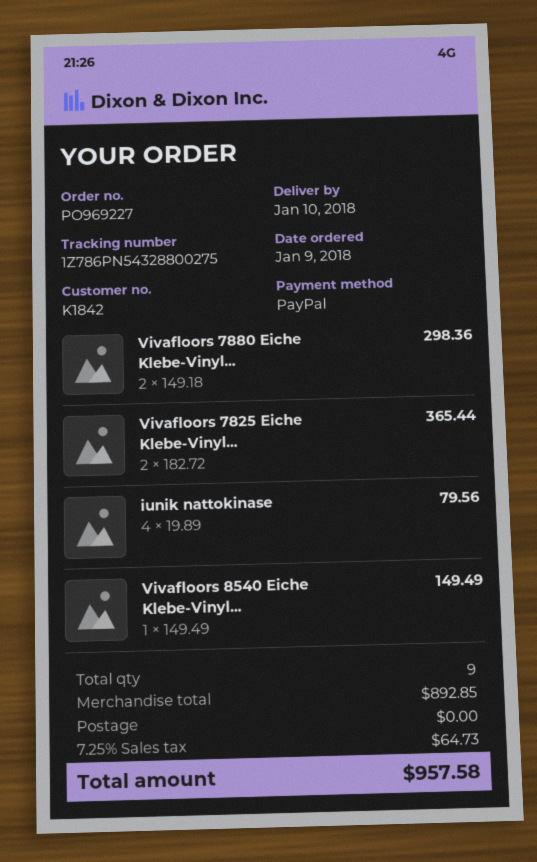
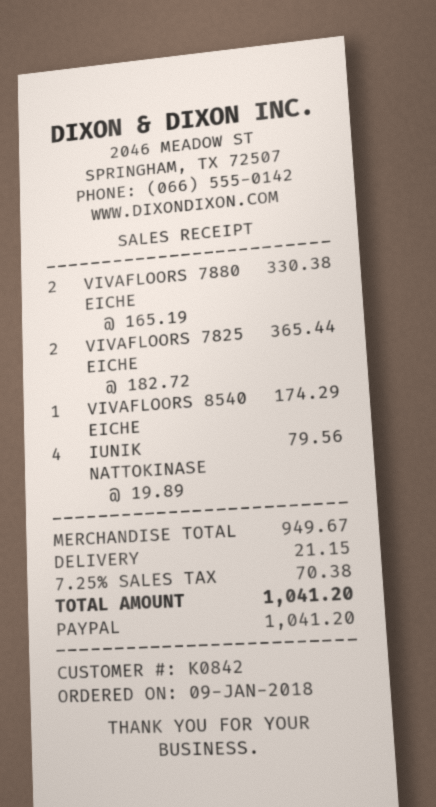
customer number: K1842 -> K0842
Vivafloors 7880 Eiche Klebe-Vinyl...: 2 x 149.18 = 298.36 -> 2 x 165.19 = 330.38
Vivafloors 8540 Eiche Klebe-Vinyl...: 1 x 149.49 = 149.49 -> 1 x 174.29 = 174.29
subtotal: 892.85 -> 949.67
shipping: 0.00 -> 21.15
tax: 7.25% = 64.73 -> 7.25% = 70.38
total: 957.58 -> 1041.20

